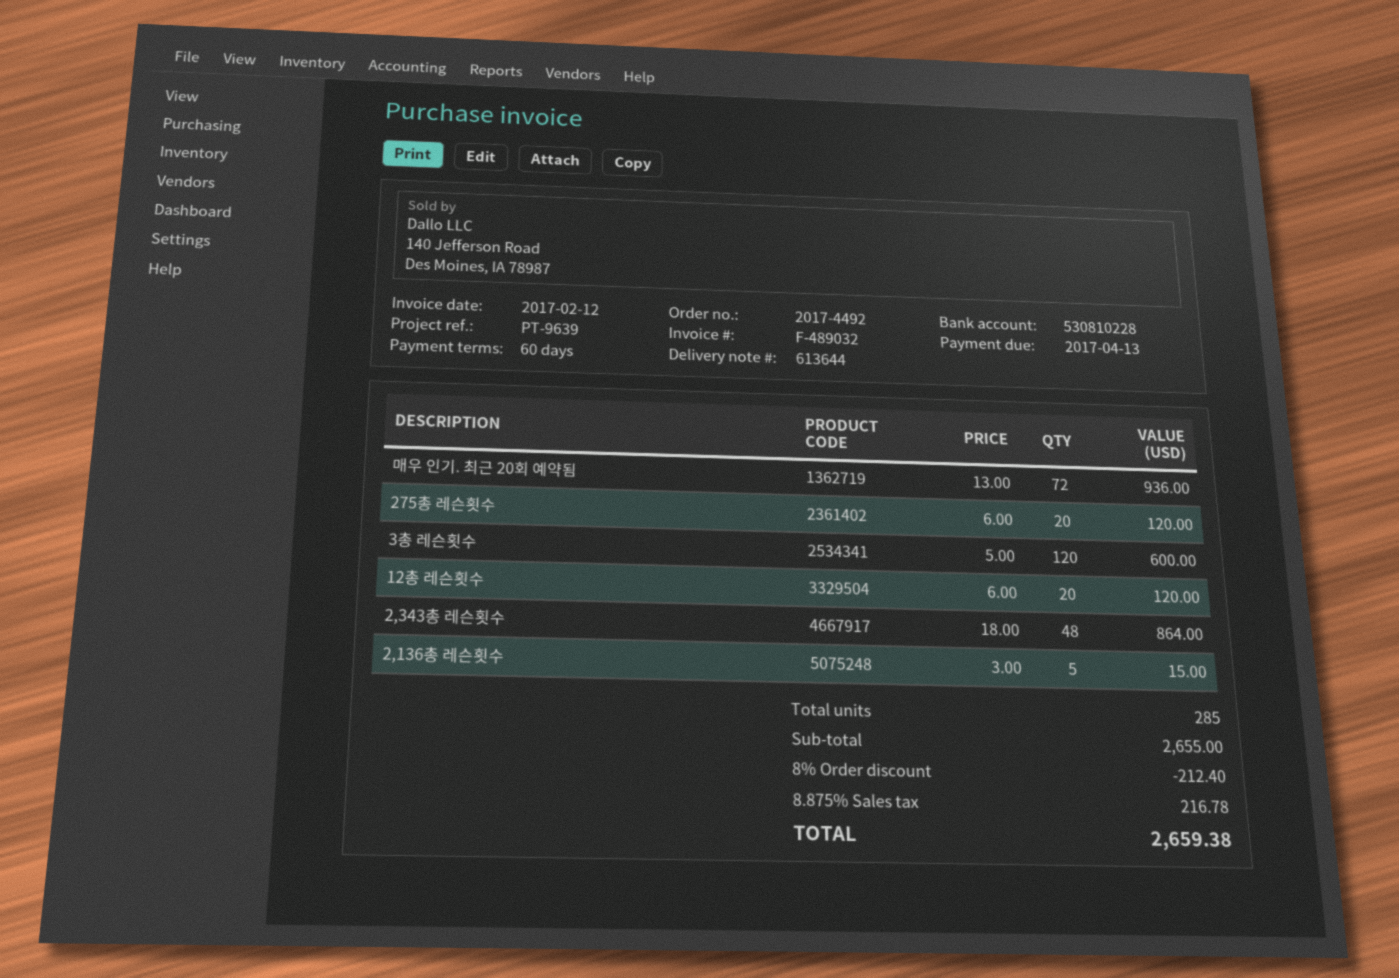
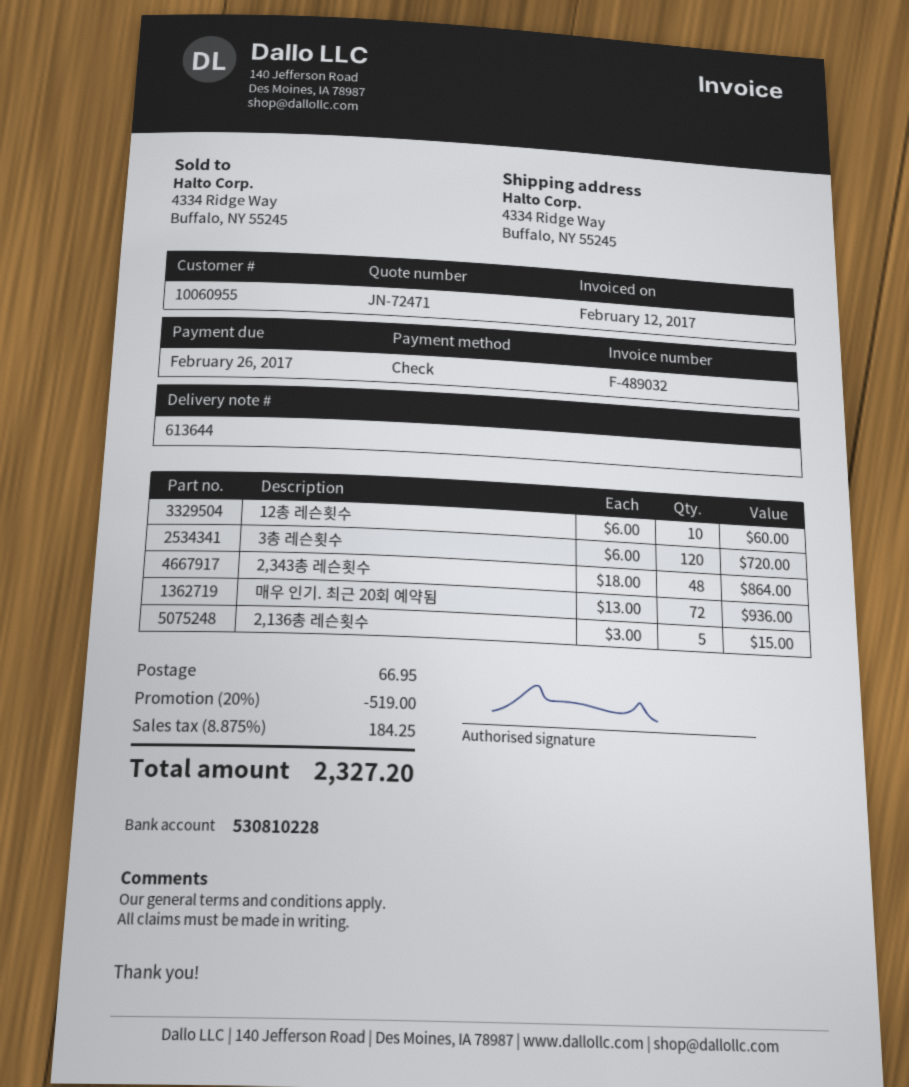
due date: 2017-04-13 -> 2017-02-26
275총 레슨횟수: 20 x 6.00 = 120.00 -> none
3총 레슨횟수: 120 x 5.00 = 600.00 -> 120 x 6.00 = 720.00
12총 레슨횟수: 20 x 6.00 = 120.00 -> 10 x 6.00 = 60.00
discount: 8% = 212.40 -> 20% = 519.00
shipping: none -> 66.95
tax: 8.875% = 216.78 -> 8.875% = 184.25
total: 2659.38 -> 2327.20

